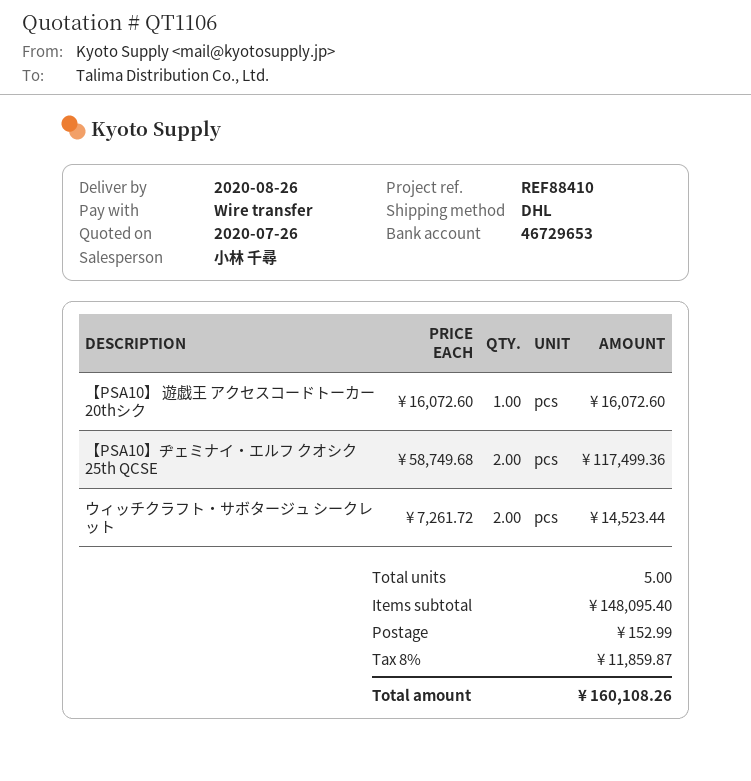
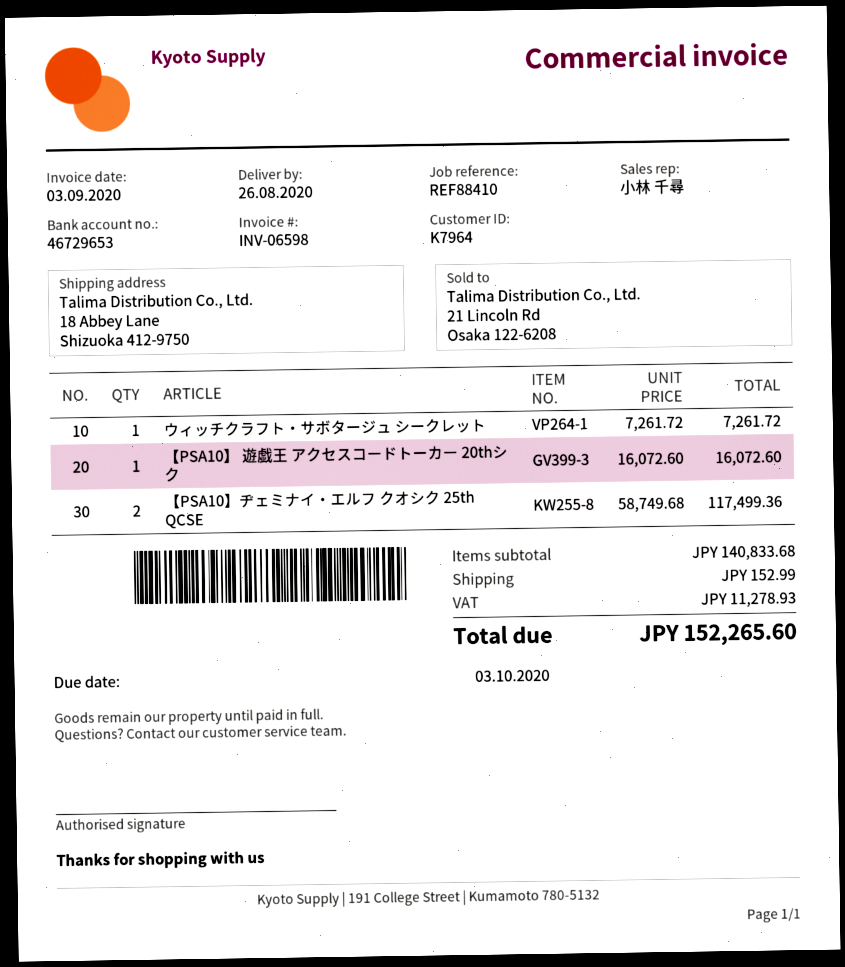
ウィッチクラフト・サボタージュ シークレット: 2 x 7261.72 = 14523.44 -> 1 x 7261.72 = 7261.72
subtotal: 148095.40 -> 140833.68
tax: 11859.87 -> 11278.93
total: 160108.26 -> 152265.60

